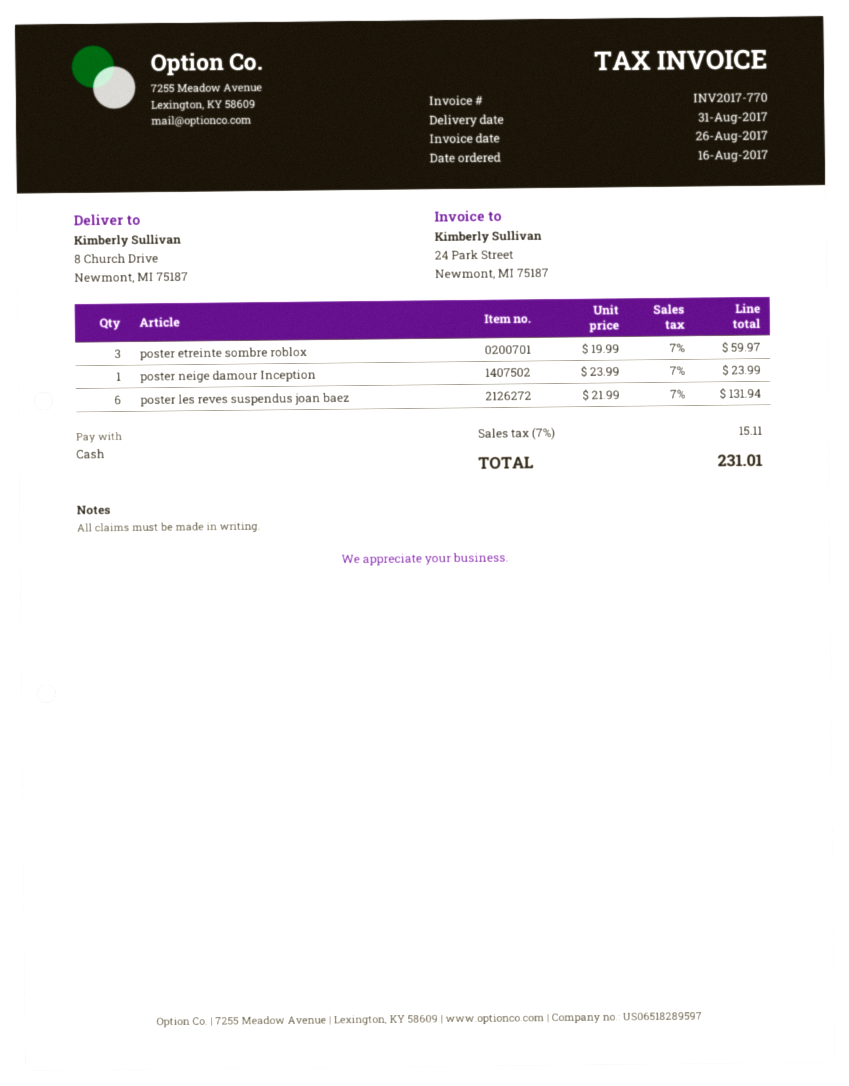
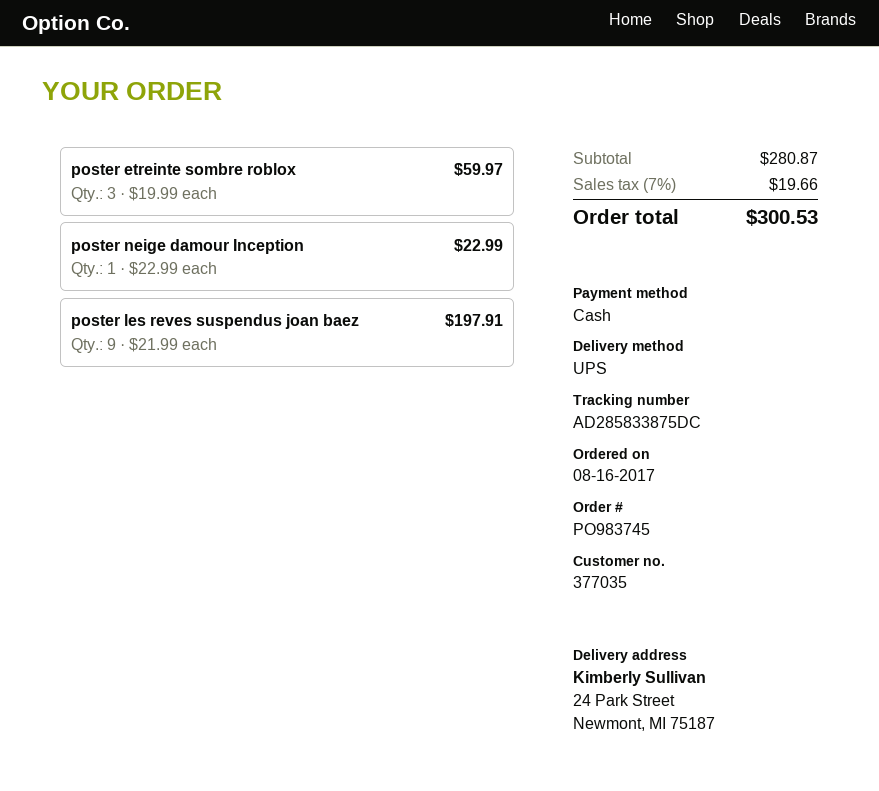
ship to: 8 Church Drive, Newmont, MI 75187 -> 24 Park Street, Newmont, MI 75187
poster neige damour Inception: 1 x 23.99 = 23.99 -> 1 x 22.99 = 22.99
poster les reves suspendus joan baez: 6 x 21.99 = 131.94 -> 9 x 21.99 = 197.91
tax: 7% = 15.11 -> 7% = 19.66
total: 231.01 -> 300.53

